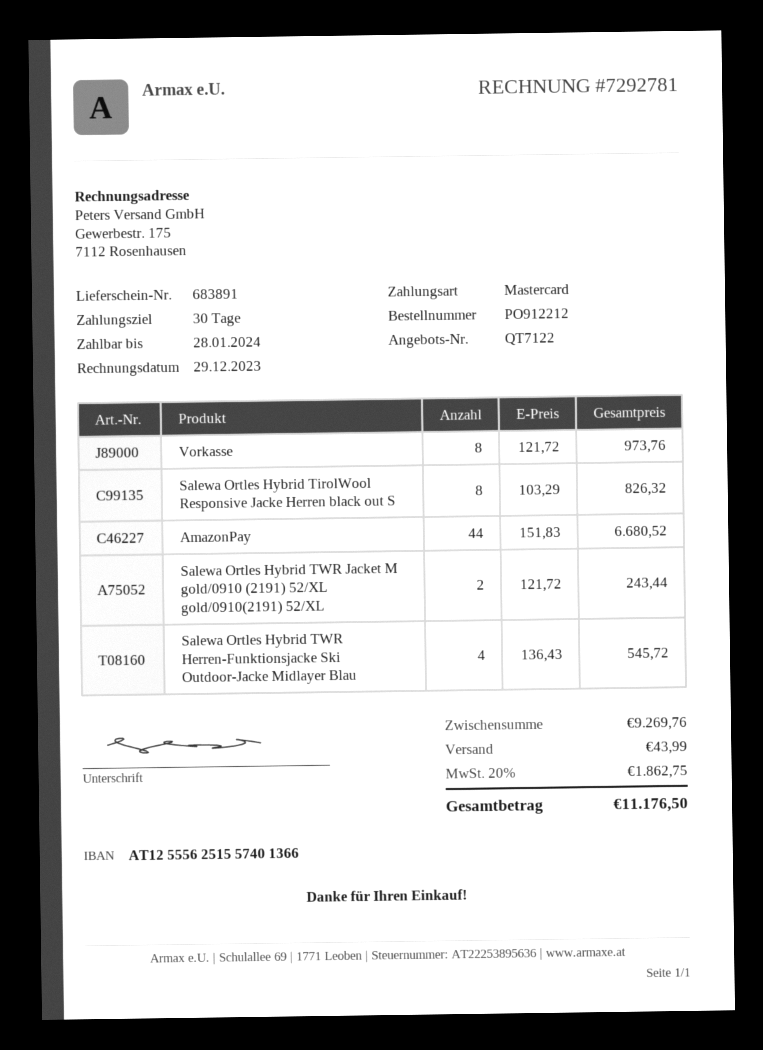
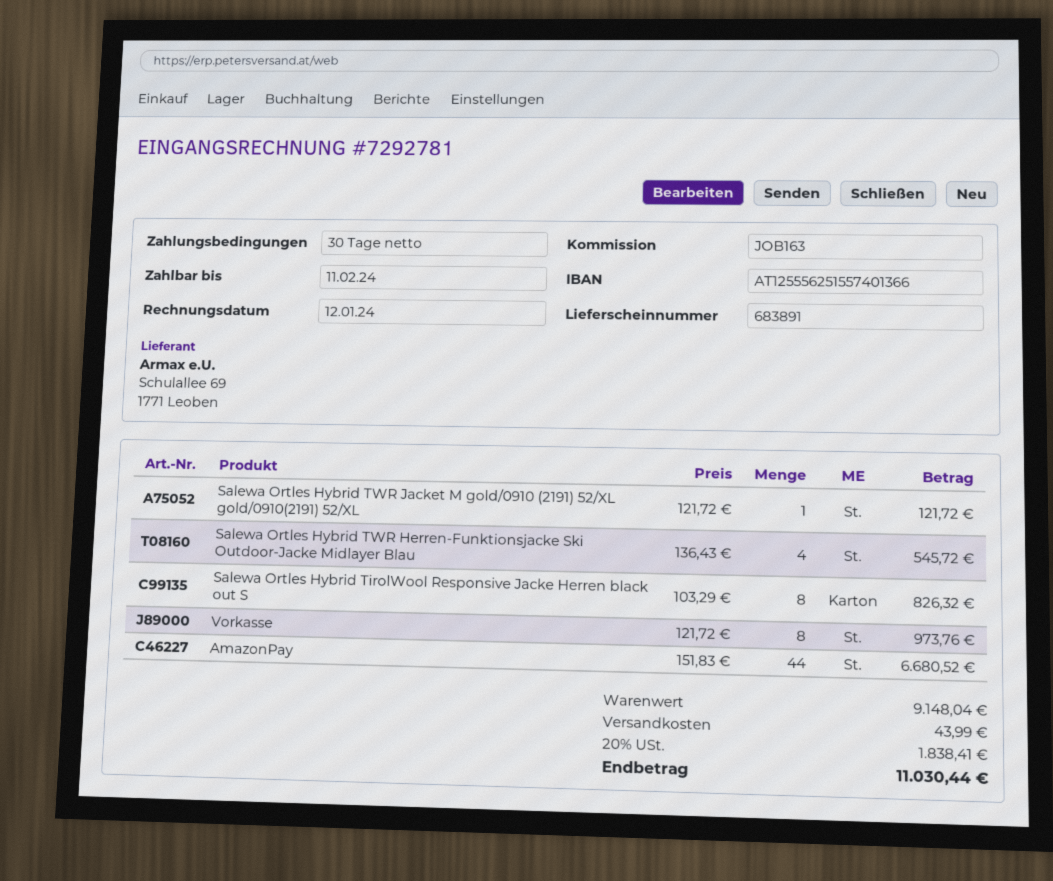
invoice date: 2023-12-29 -> 2024-01-12
due date: 2024-01-28 -> 2024-02-11
Salewa Ortles Hybrid TWR Jacket M gold/0910 (2191) 52/XL gold/0910(2191) 52/XL: 2 x 121.72 = 243.44 -> 1 x 121.72 = 121.72
subtotal: 9269.76 -> 9148.04
tax: 20% = 1862.75 -> 20% = 1838.41
total: 11176.50 -> 11030.44

